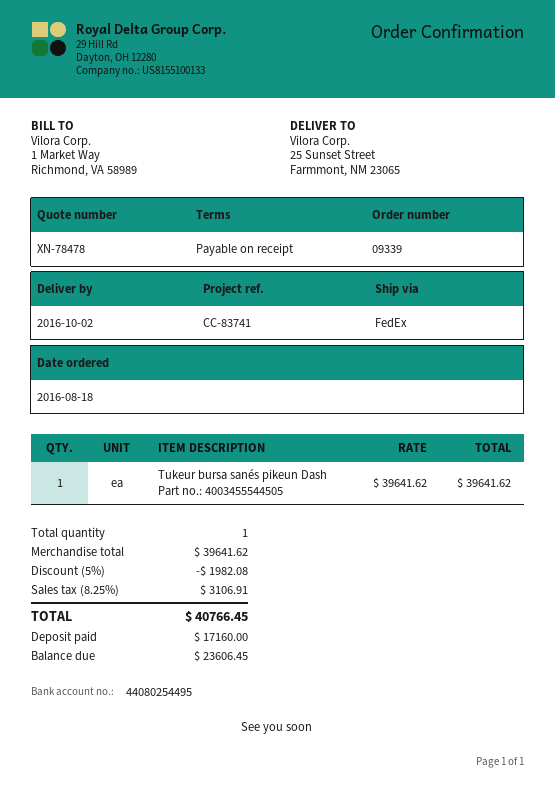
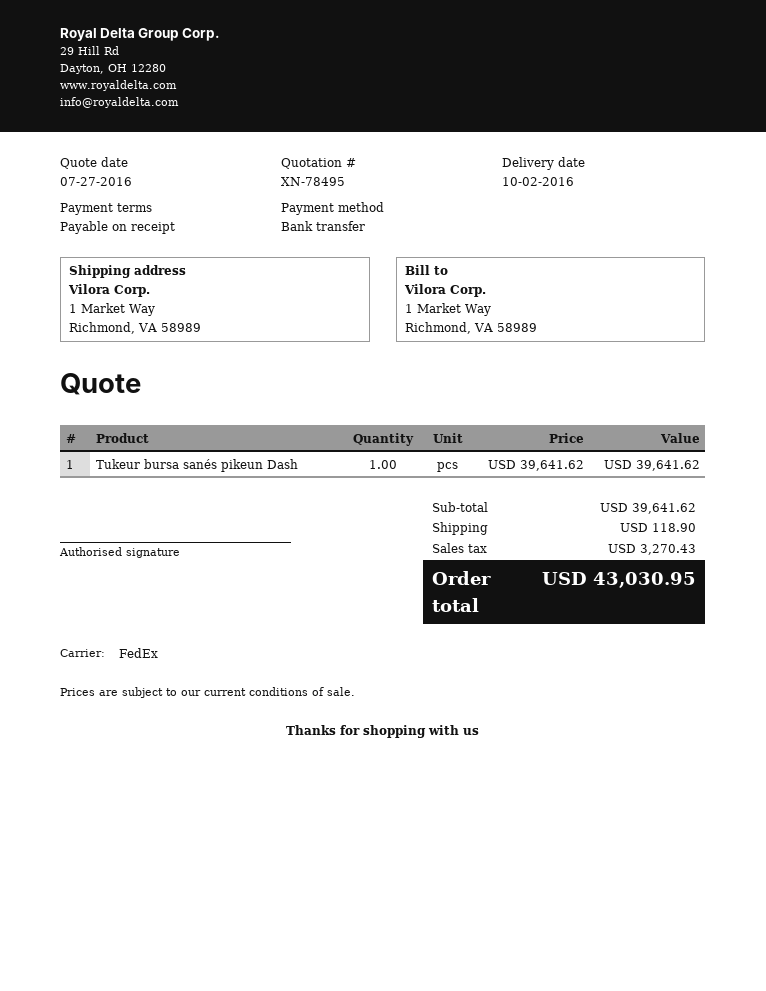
quote number: XN-78478 -> XN-78495
ship to: 25 Sunset Street, Farmmont, NM 23065 -> 1 Market Way, Richmond, VA 58989
discount: 5% = 1982.08 -> none
shipping: none -> 118.90
tax: 3106.91 -> 3270.43
total: 40766.45 -> 43030.95

